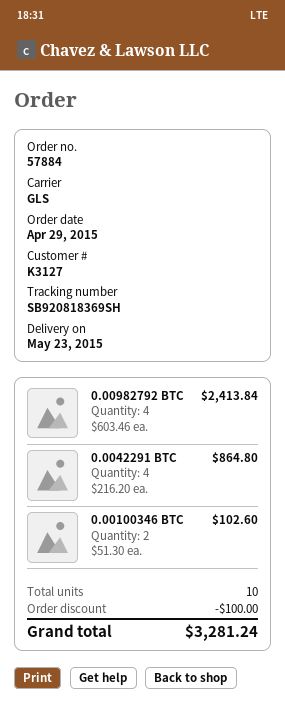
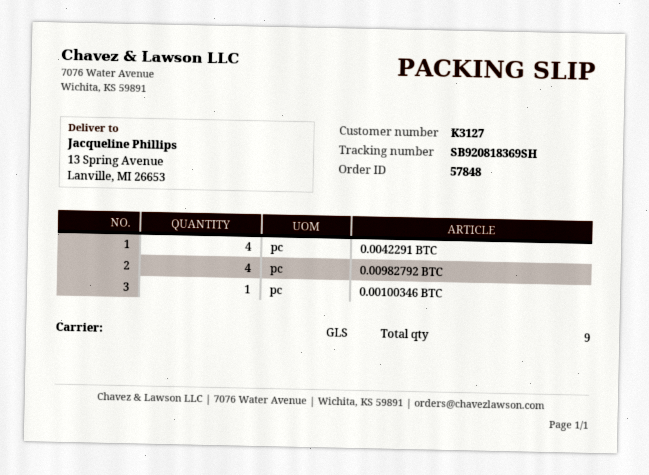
order number: 57884 -> 57848
0.00100346 BTC: 2 -> 1
total quantity: 10 -> 9

